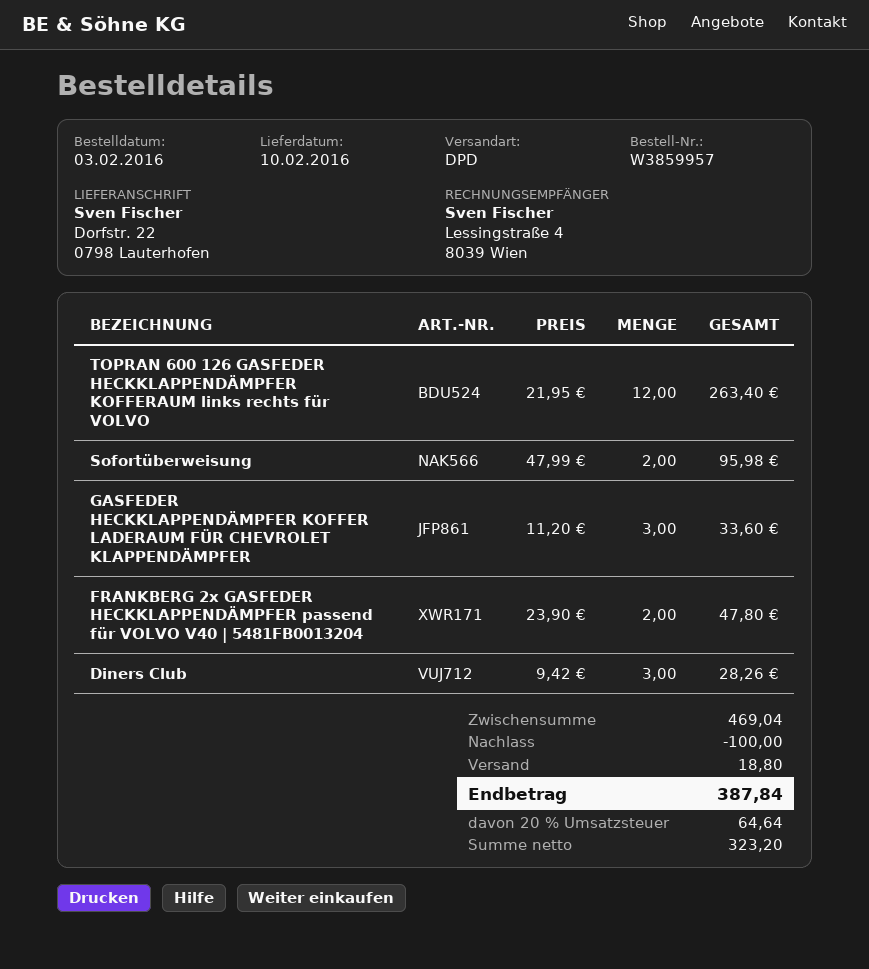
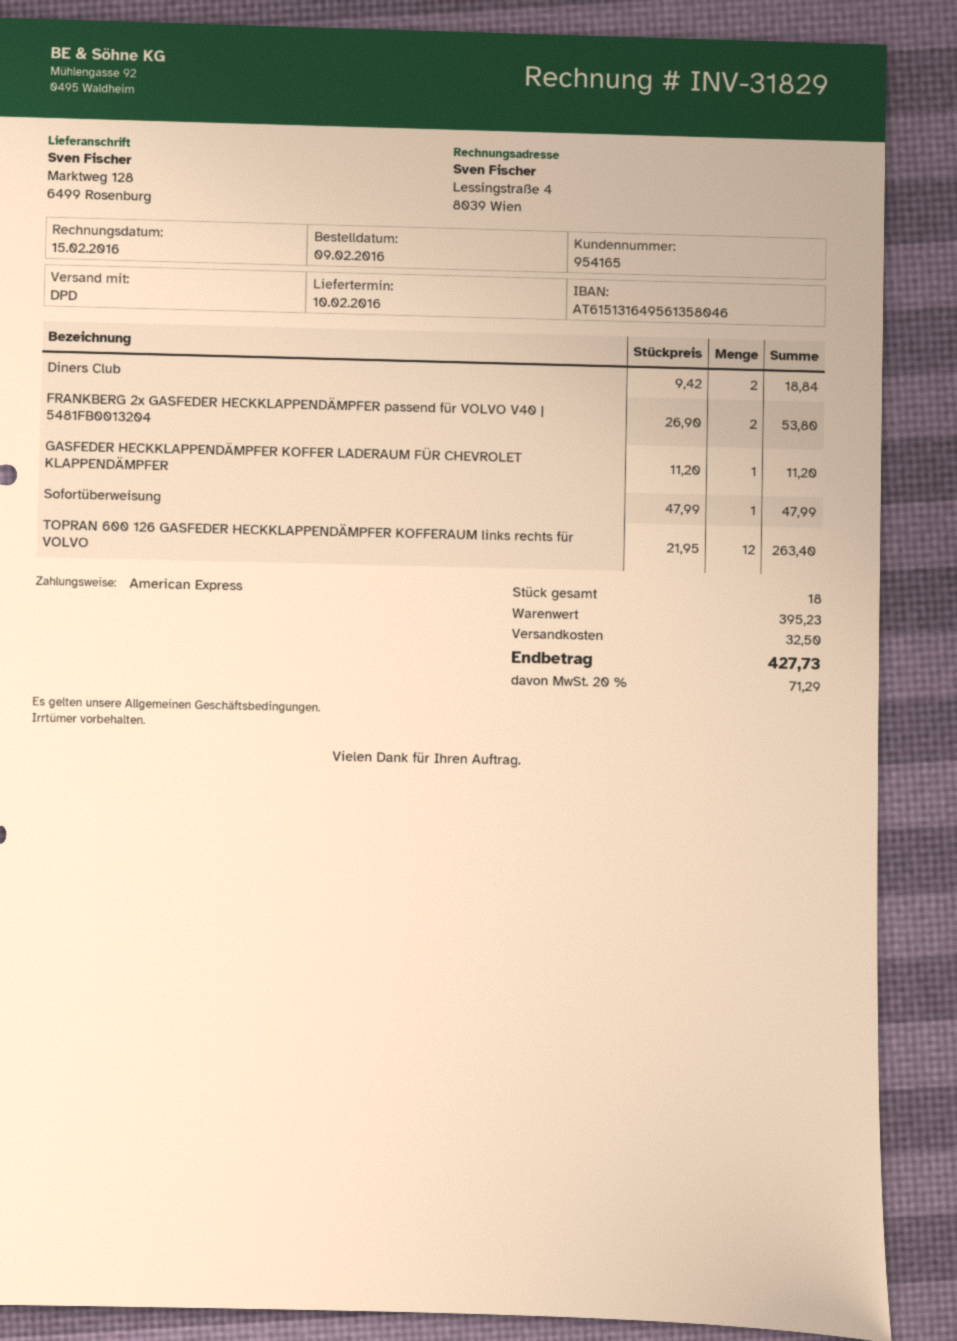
order date: 2016-02-03 -> 2016-02-09
ship to: Dorfstr. 22, 0798 Lauterhofen -> Marktweg 128, 6499 Rosenburg
Sofortüberweisung: 2 x 47.99 = 95.98 -> 1 x 47.99 = 47.99
GASFEDER HECKKLAPPENDÄMPFER KOFFER LADERAUM FÜR CHEVROLET KLAPPENDÄMPFER: 3 x 11.20 = 33.60 -> 1 x 11.20 = 11.20
FRANKBERG 2x GASFEDER HECKKLAPPENDÄMPFER passend für VOLVO V40 | 5481FB0013204: 2 x 23.90 = 47.80 -> 2 x 26.90 = 53.80
Diners Club: 3 x 9.42 = 28.26 -> 2 x 9.42 = 18.84
subtotal: 469.04 -> 395.23
discount: 100.00 -> none
shipping: 18.80 -> 32.50
tax: 20% = 64.64 -> 20% = 71.29
total: 387.84 -> 427.73

